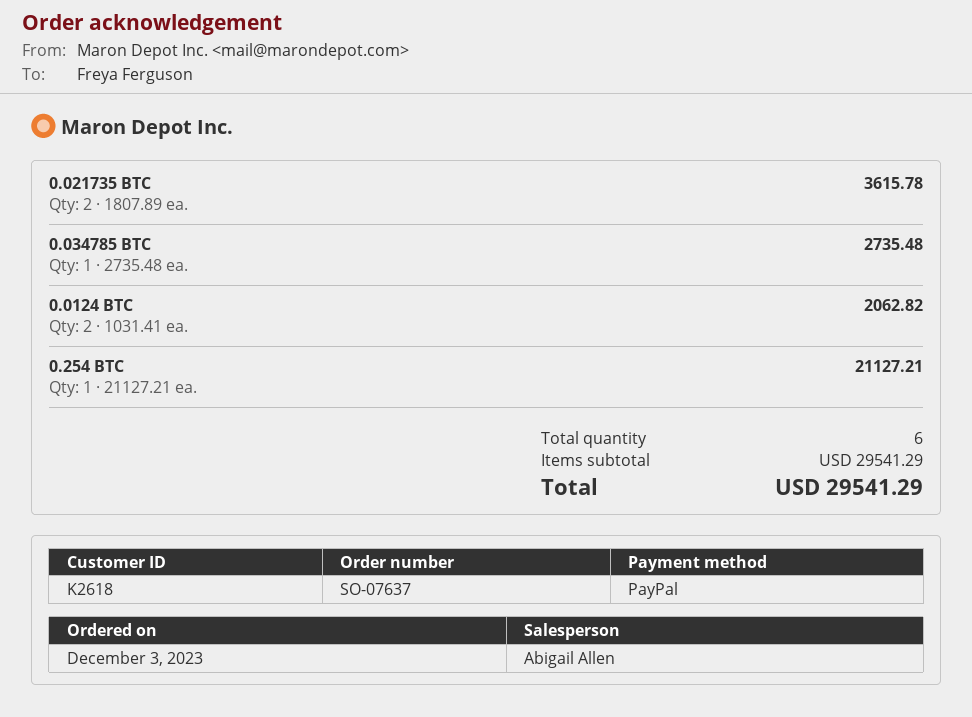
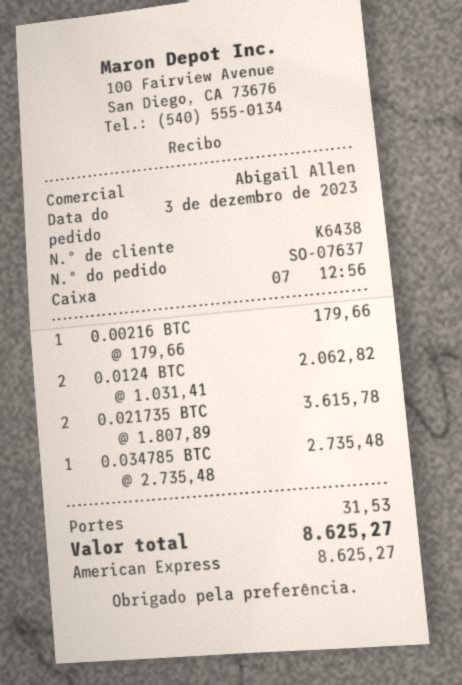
customer number: K2618 -> K6438
payment method: PayPal -> American Express
0.254 BTC: 1 x 21127.21 = 21127.21 -> none
0.00216 BTC: none -> 1 x 179.66 = 179.66
shipping: none -> 31.53
total: 29541.29 -> 8625.27

